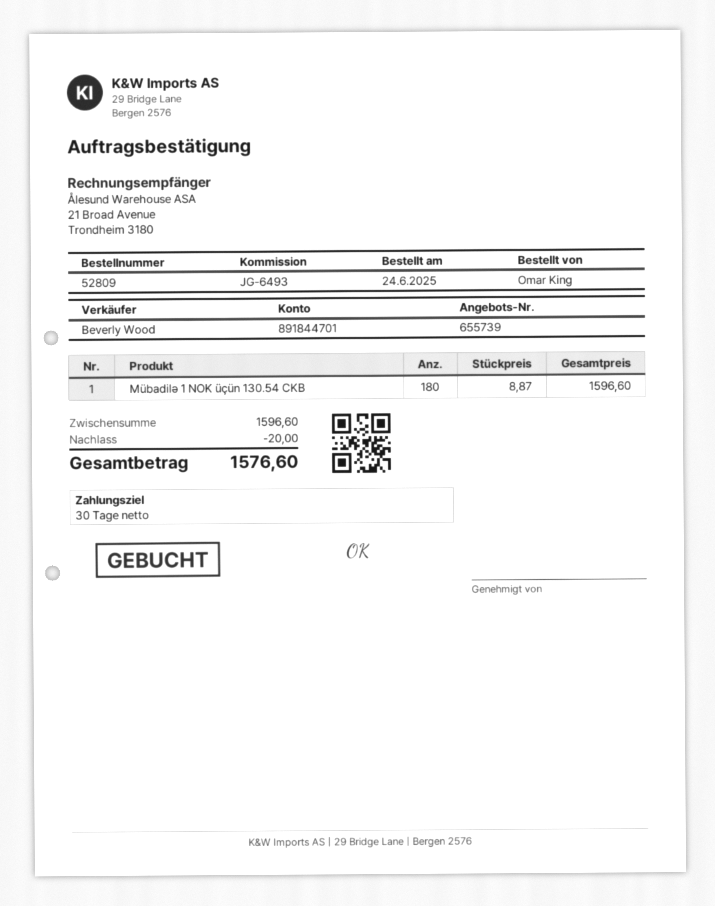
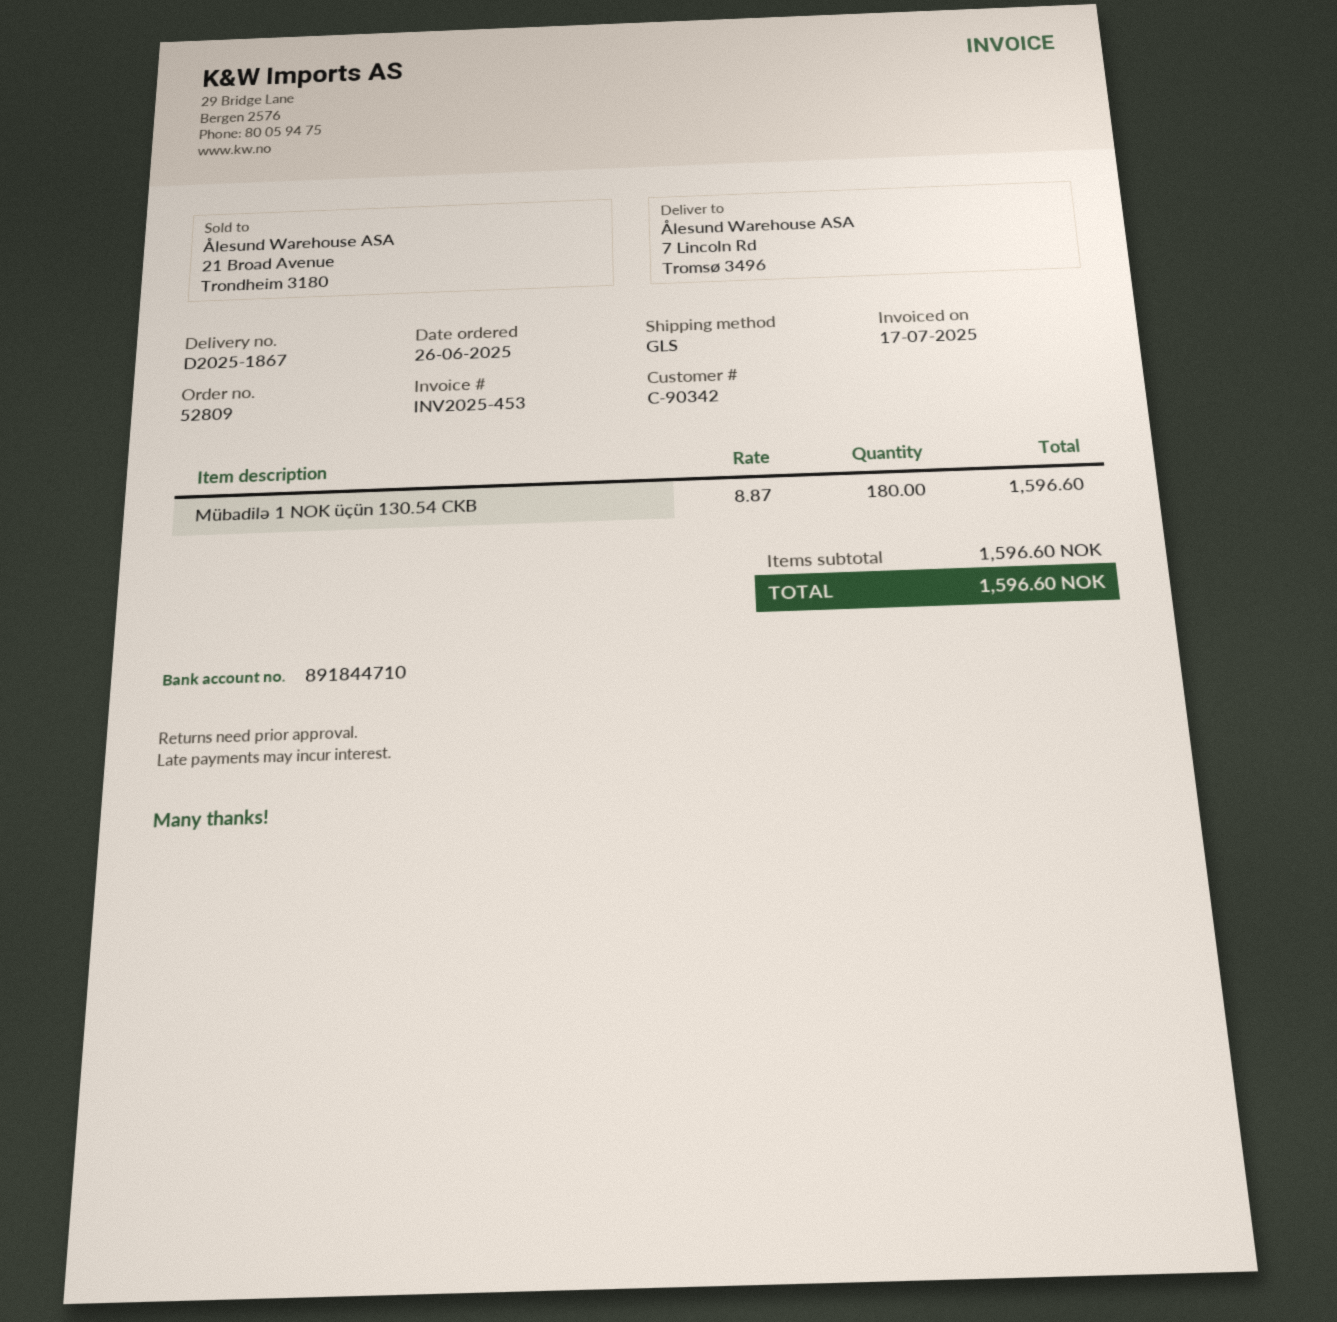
order date: 2025-06-24 -> 2025-06-26
bank account: 891844701 -> 891844710
discount: 20.00 -> none
total: 1576.60 -> 1596.60

